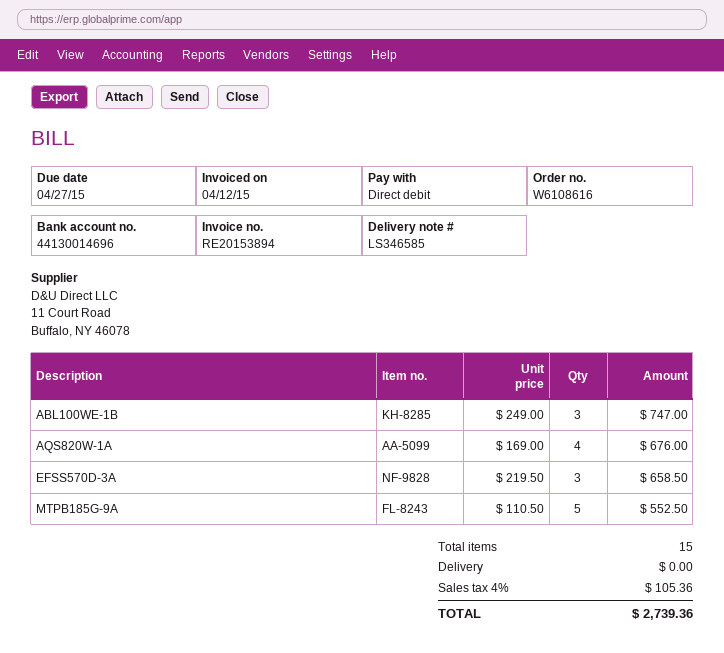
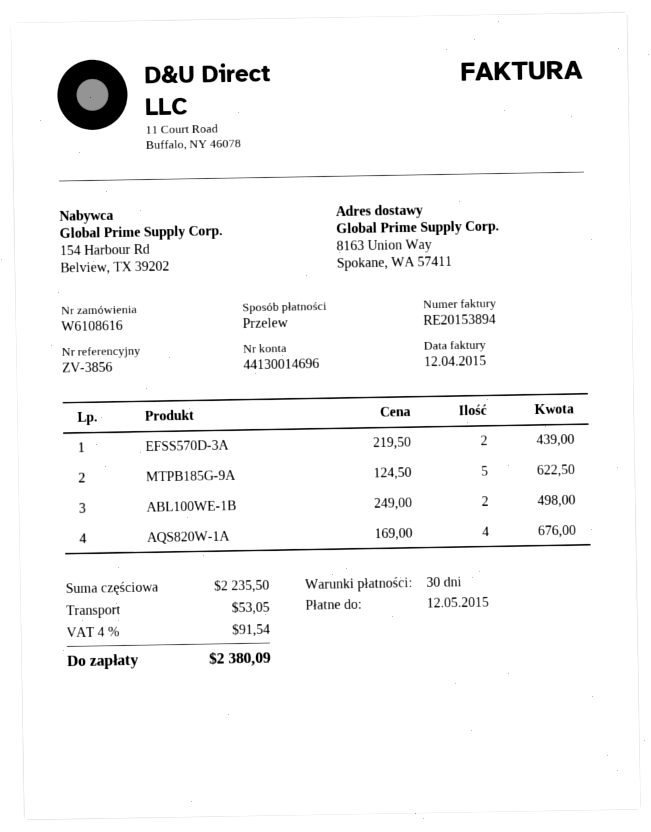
due date: 2015-04-27 -> 2015-05-12
payment method: direct debit -> bank transfer
ABL100WE-1B: 3 x 249.00 = 747.00 -> 2 x 249.00 = 498.00
EFSS570D-3A: 3 x 219.50 = 658.50 -> 2 x 219.50 = 439.00
MTPB185G-9A: 5 x 110.50 = 552.50 -> 5 x 124.50 = 622.50
shipping: 0.00 -> 53.05
tax: 4% = 105.36 -> 4% = 91.54
total: 2739.36 -> 2380.09

